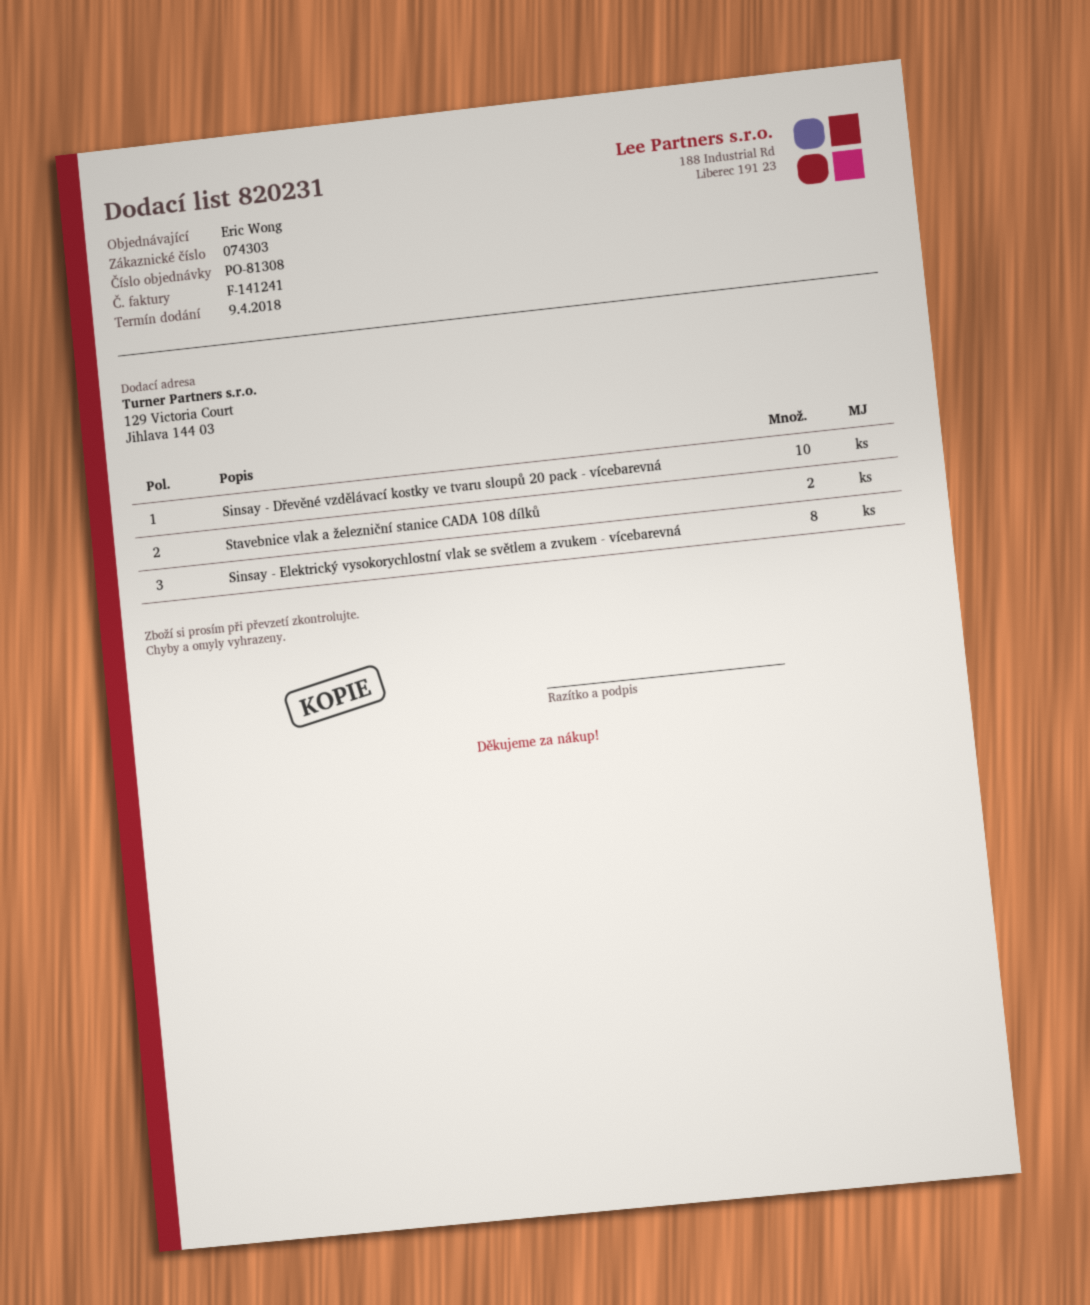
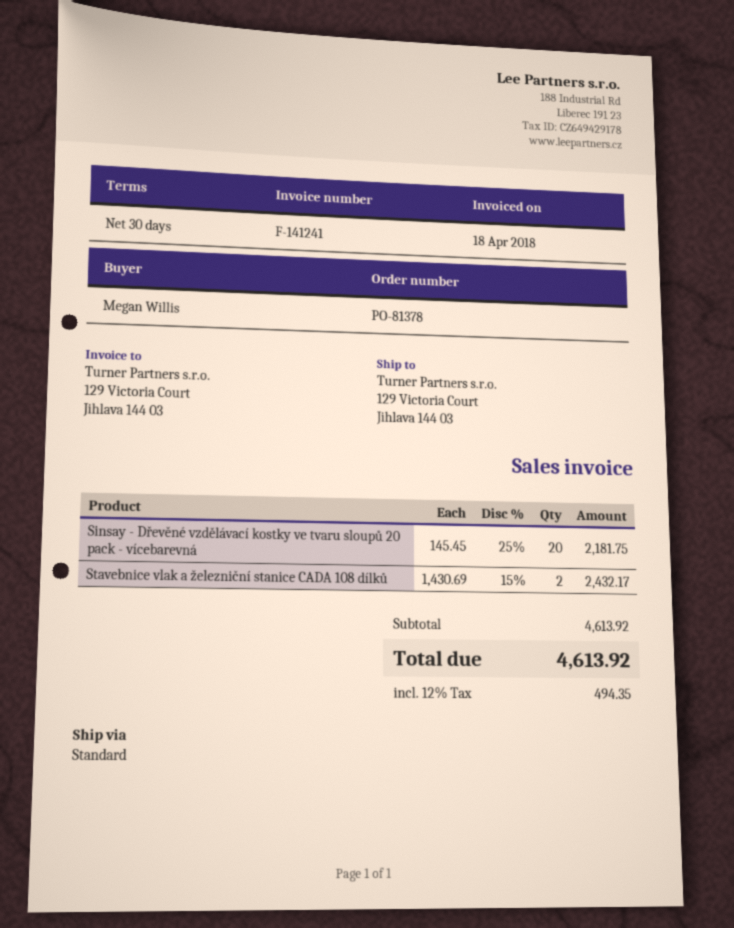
order number: PO-81308 -> PO-81378
ordered by: Eric Wong -> Megan Willis
Sinsay - Dřevěné vzdělávací kostky ve tvaru sloupů 20 pack - vícebarevná: 10 -> 20
Sinsay - Elektrický vysokorychlostní vlak se světlem a zvukem - vícebarevná: 8 -> none

